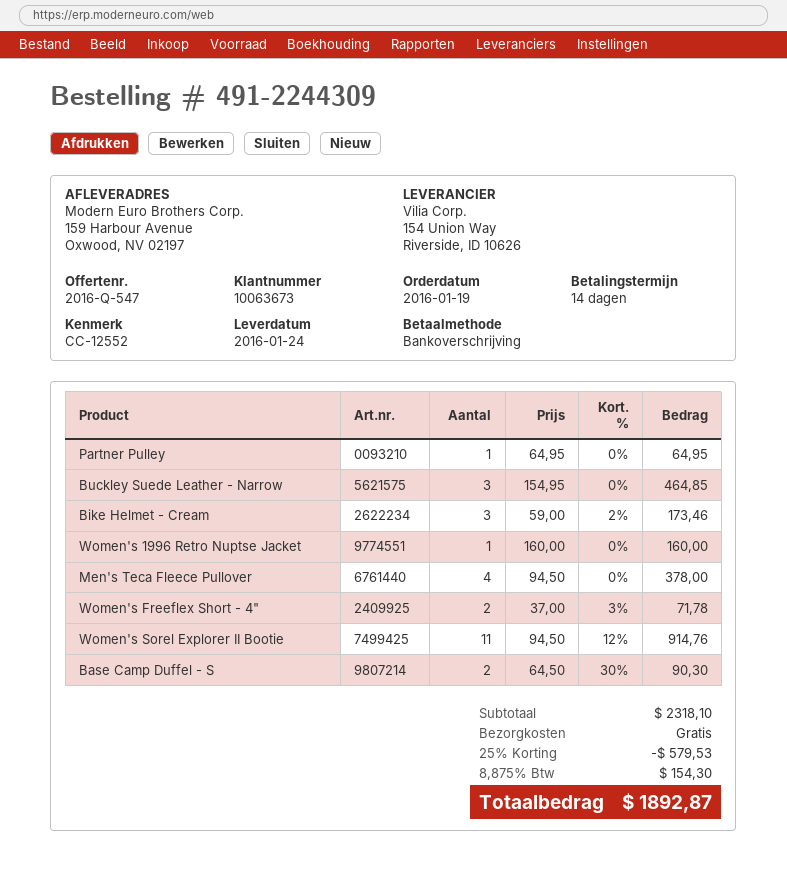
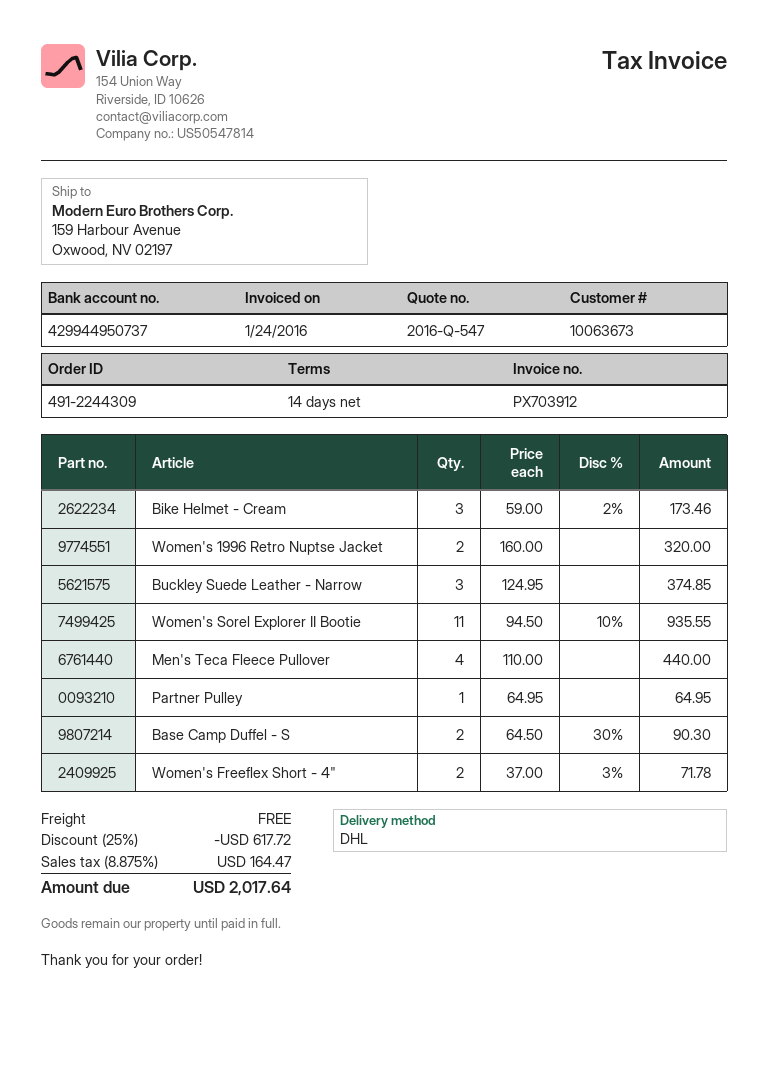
Buckley Suede Leather - Narrow: 3 x 154.95 = 464.85 -> 3 x 124.95 = 374.85
Women's 1996 Retro Nuptse Jacket: 1 x 160.00 = 160.00 -> 2 x 160.00 = 320.00
Men's Teca Fleece Pullover: 4 x 94.50 = 378.00 -> 4 x 110.00 = 440.00
Women's Sorel Explorer II Bootie: 11 x 94.50 - 12% = 914.76 -> 11 x 94.50 - 10% = 935.55
discount: 25% = 579.53 -> 25% = 617.72
tax: 8.875% = 154.30 -> 8.875% = 164.47
total: 1892.87 -> 2017.64

